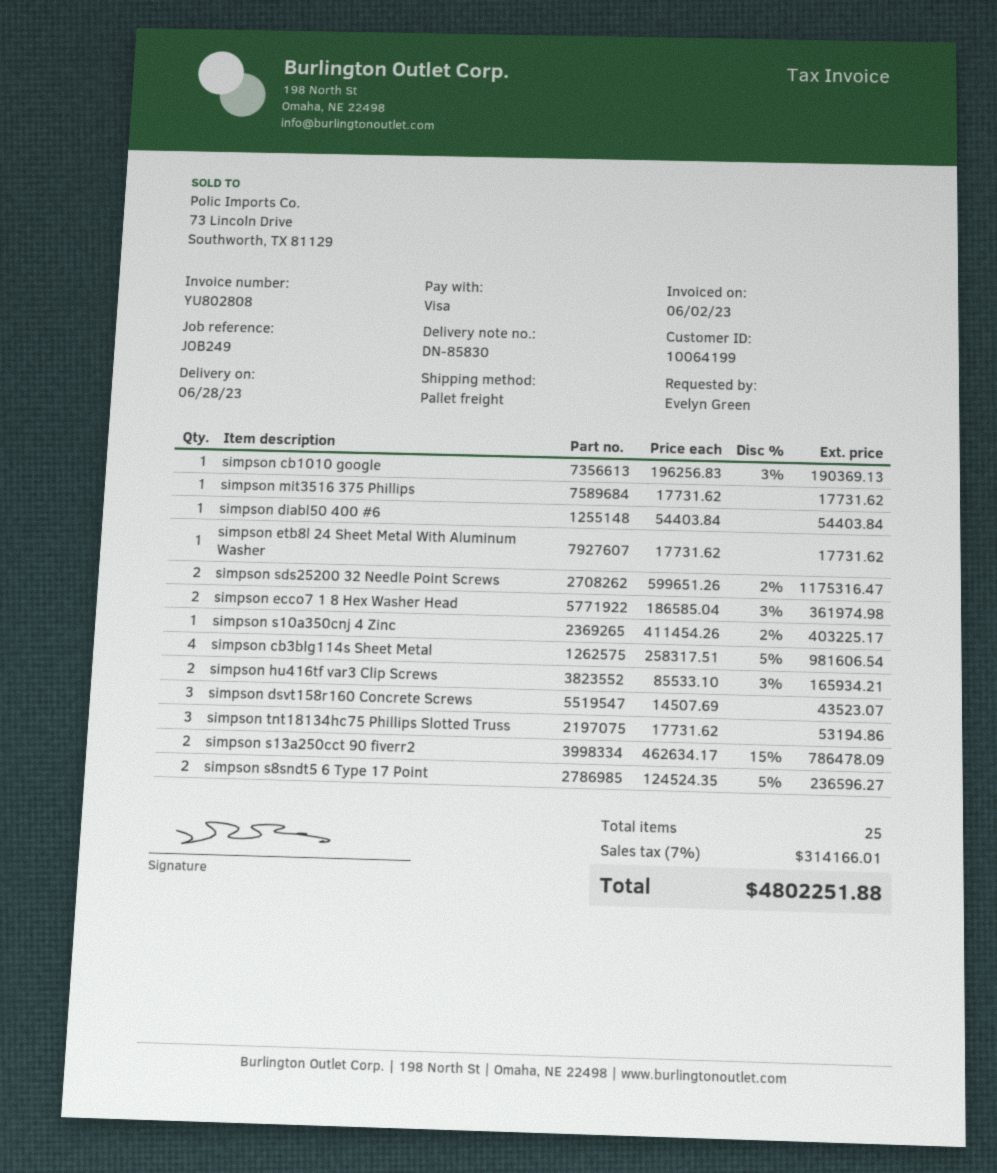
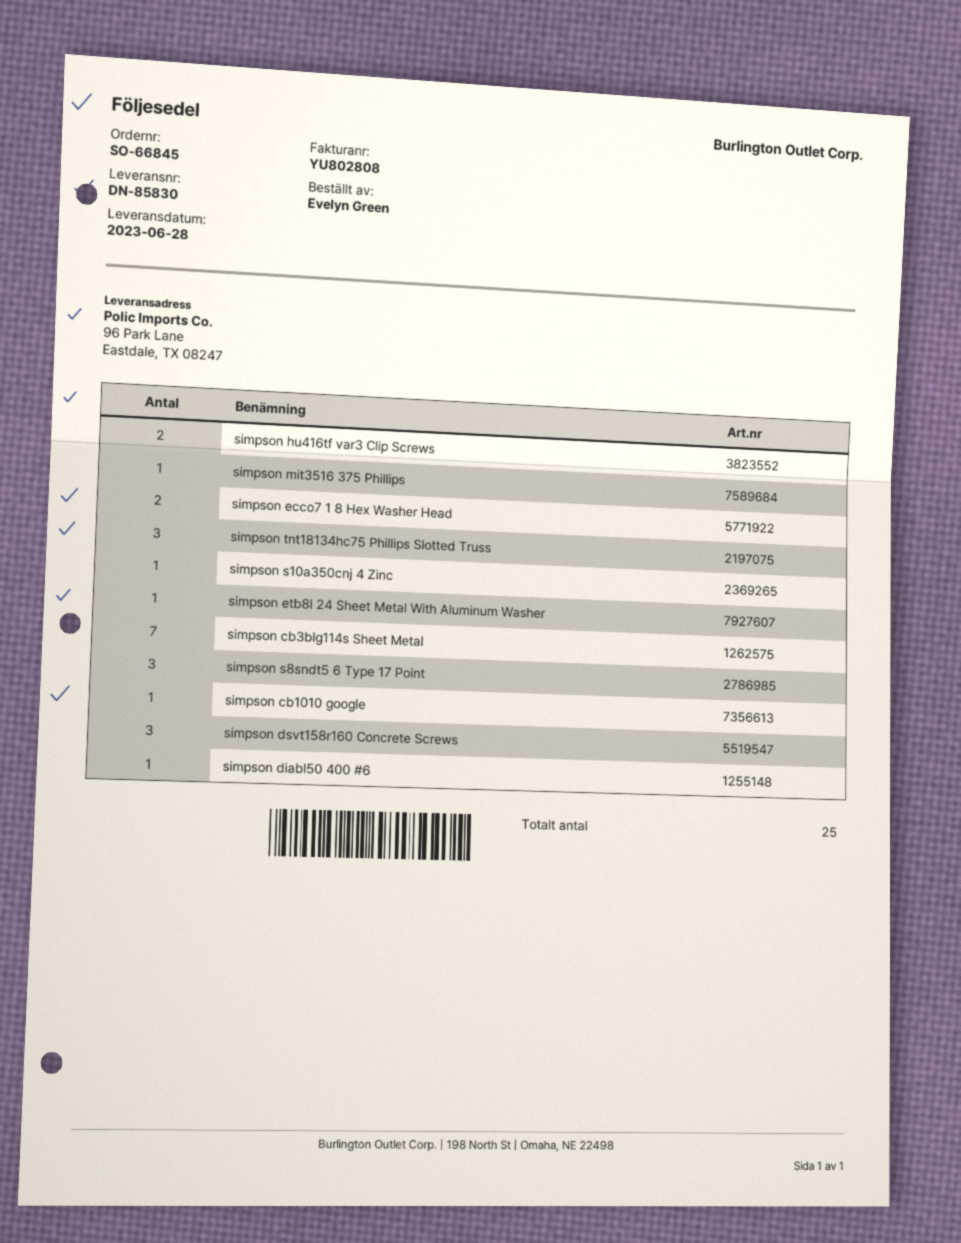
simpson sds25200 32 Needle Point Screws: 2 -> none
simpson cb3blg114s Sheet Metal: 4 -> 7
simpson s13a250cct 90 fiverr2: 2 -> none
simpson s8sndt5 6 Type 17 Point: 2 -> 3

